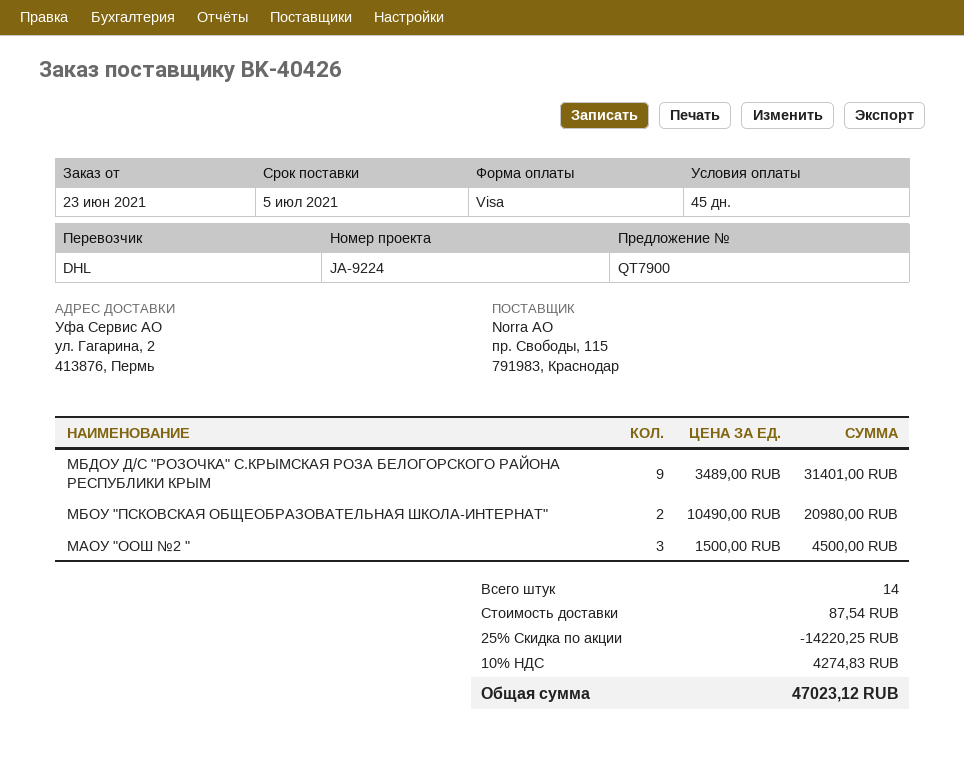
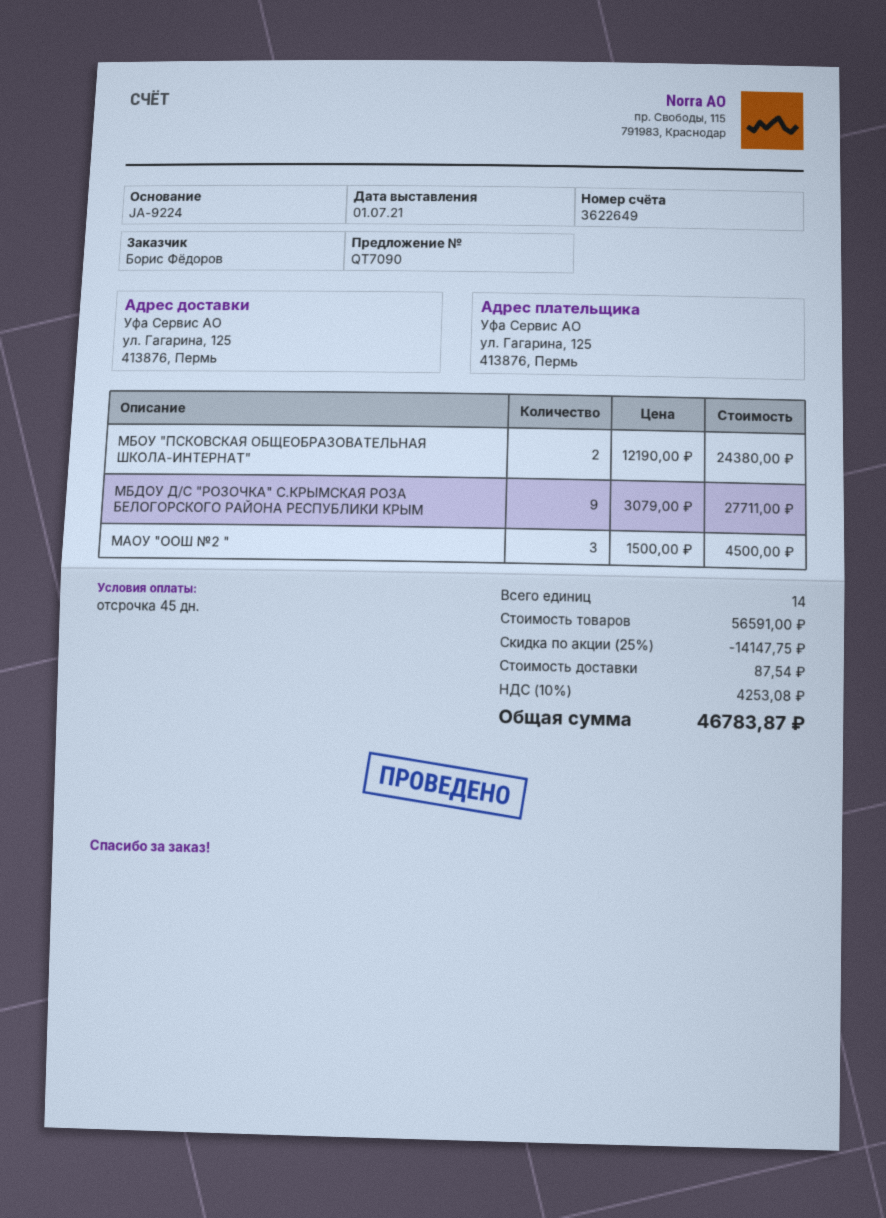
quote number: QT7900 -> QT7090
ship to: ул. Гагарина, 2, 413876, Пермь -> ул. Гагарина, 125, 413876, Пермь
МБДОУ Д/С "РОЗОЧКА" С.КРЫМСКАЯ РОЗА БЕЛОГОРСКОГО РАЙОНА РЕСПУБЛИКИ КРЫМ: 9 x 3489.00 = 31401.00 -> 9 x 3079.00 = 27711.00
МБОУ "ПСКОВСКАЯ ОБЩЕОБРАЗОВАТЕЛЬНАЯ ШКОЛА-ИНТЕРНАТ": 2 x 10490.00 = 20980.00 -> 2 x 12190.00 = 24380.00
discount: 25% = 14220.25 -> 25% = 14147.75
tax: 10% = 4274.83 -> 10% = 4253.08
total: 47023.12 -> 46783.87

